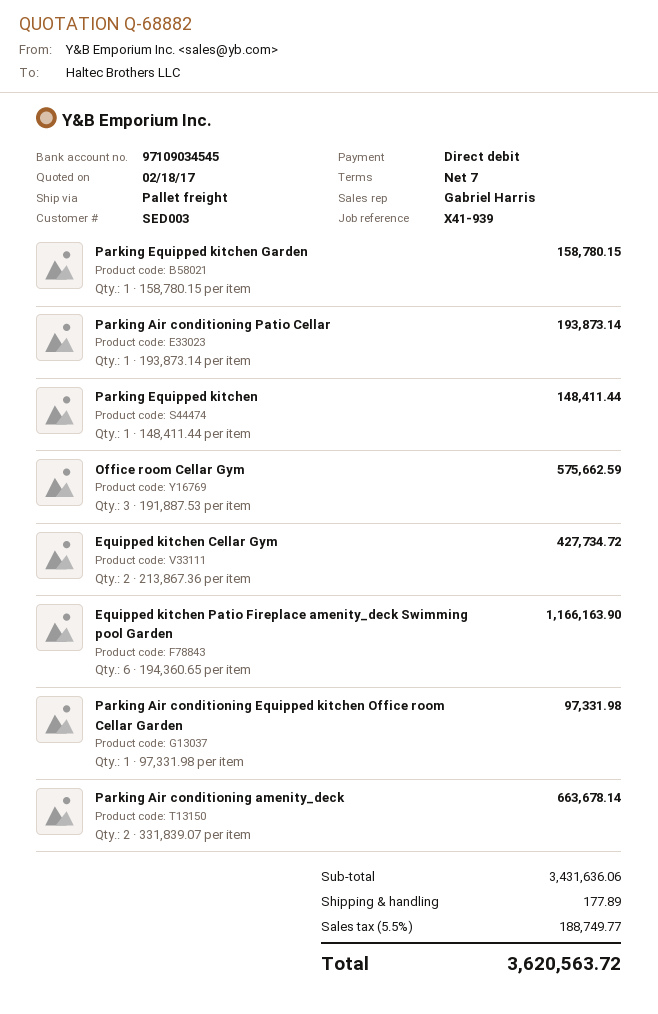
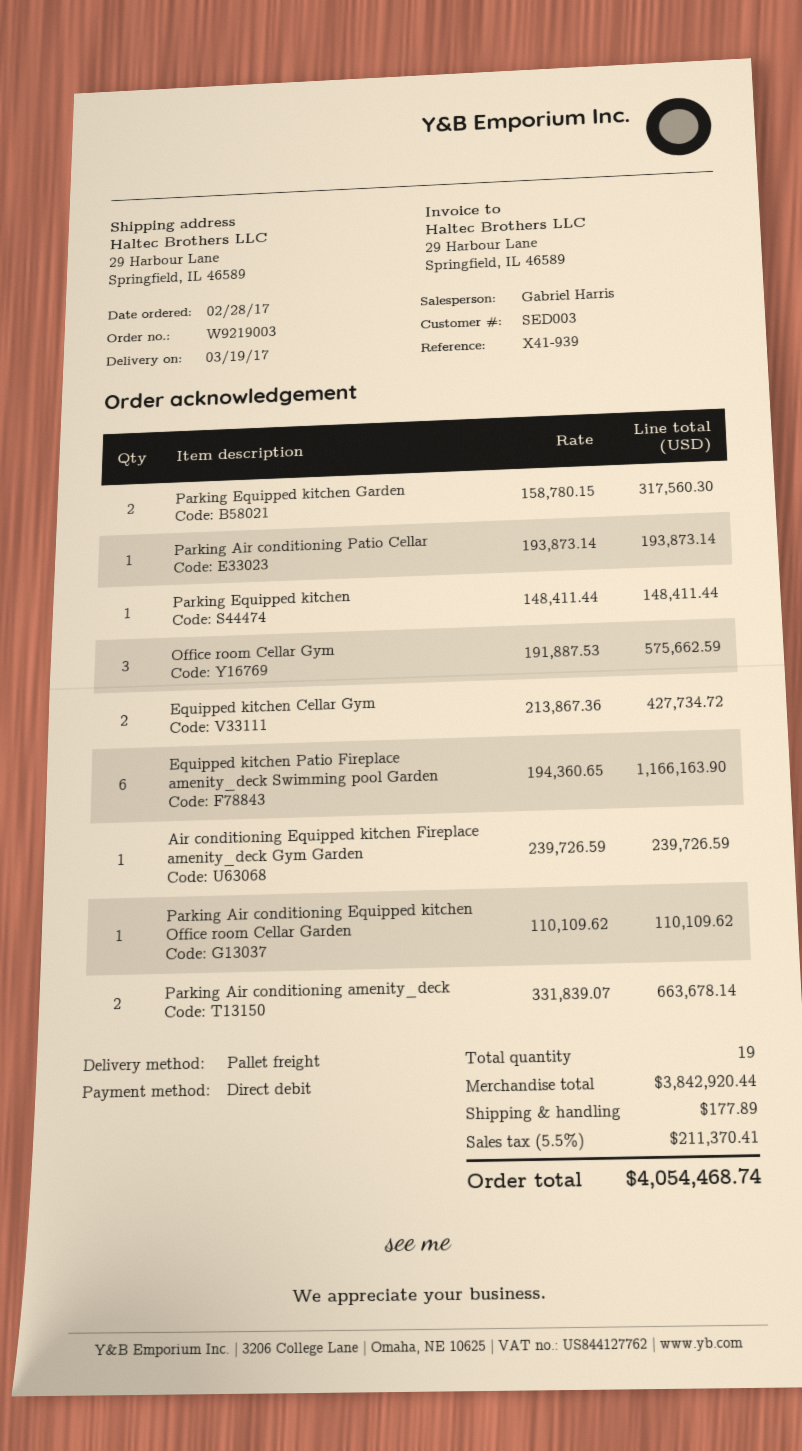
Parking Equipped kitchen Garden: 1 x 158780.15 = 158780.15 -> 2 x 158780.15 = 317560.30
Parking Air conditioning Equipped kitchen Office room Cellar Garden: 1 x 97331.98 = 97331.98 -> 1 x 110109.62 = 110109.62
Air conditioning Equipped kitchen Fireplace amenity_deck Gym Garden: none -> 1 x 239726.59 = 239726.59
subtotal: 3431636.06 -> 3842920.44
tax: 5.5% = 188749.77 -> 5.5% = 211370.41
total: 3620563.72 -> 4054468.74

